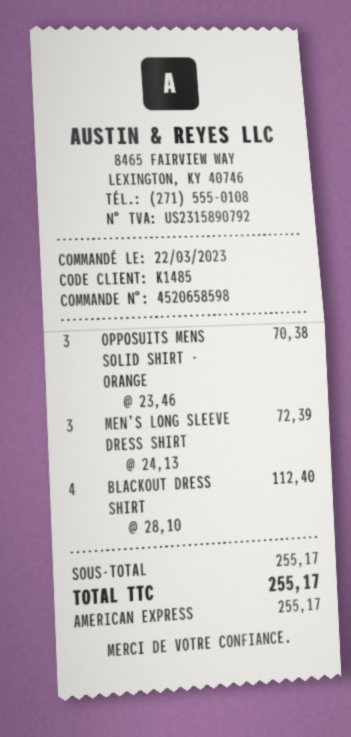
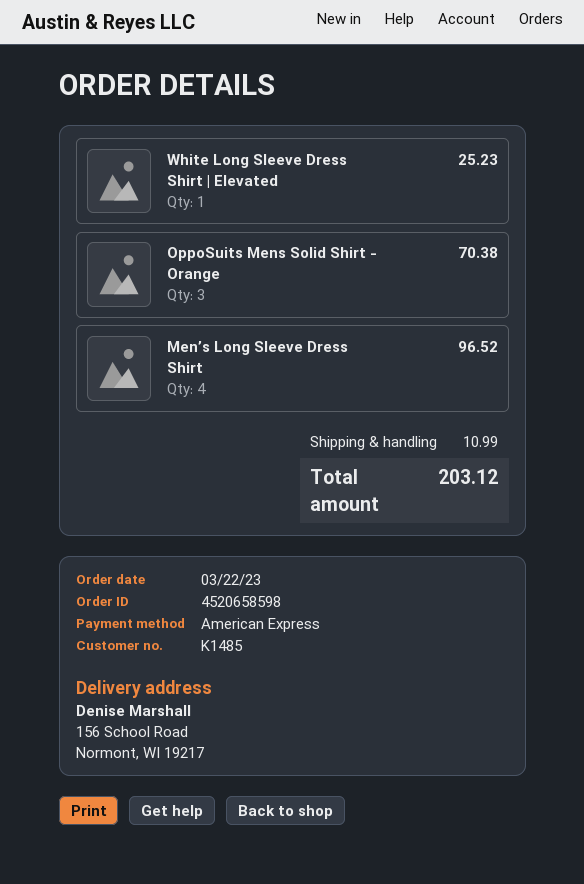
MEN’S LONG SLEEVE DRESS SHIRT: 3 for 72.39 -> 4 for 96.52
BLACKOUT DRESS SHIRT: 4 for 112.40 -> none
White Long Sleeve Dress Shirt | Elevated: none -> 1 for 25.23
shipping: none -> 10.99
total: 255.17 -> 203.12

